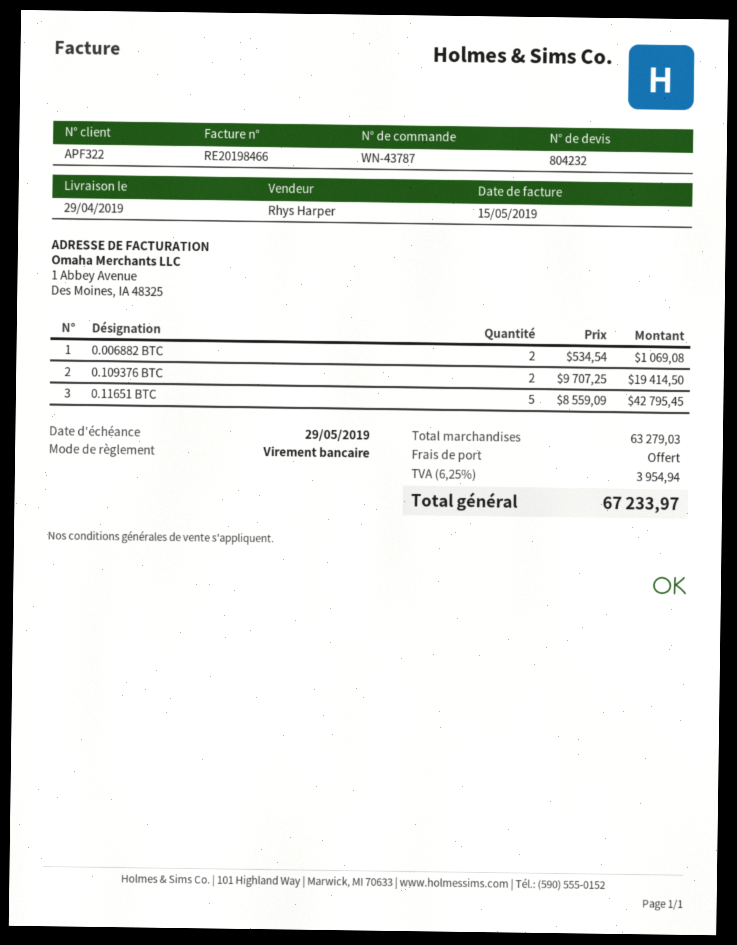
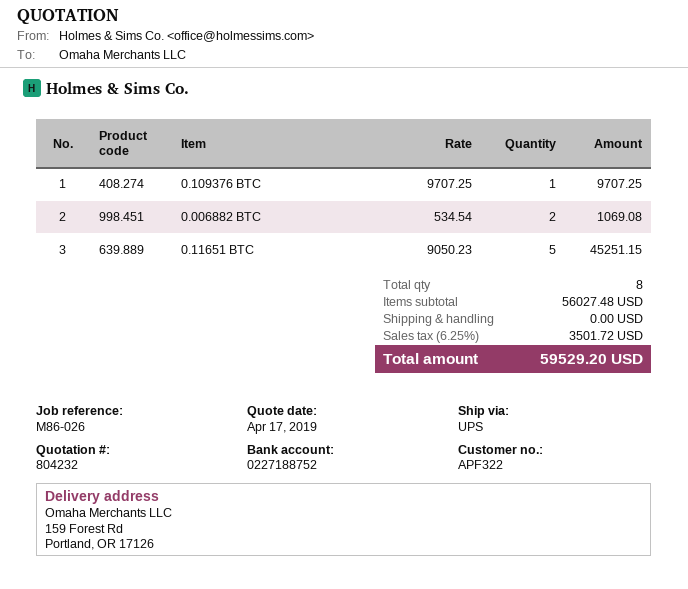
0.109376 BTC: 2 x 9707.25 = 19414.50 -> 1 x 9707.25 = 9707.25
0.11651 BTC: 5 x 8559.09 = 42795.45 -> 5 x 9050.23 = 45251.15
subtotal: 63279.03 -> 56027.48
tax: 6.25% = 3954.94 -> 6.25% = 3501.72
total: 67233.97 -> 59529.20

